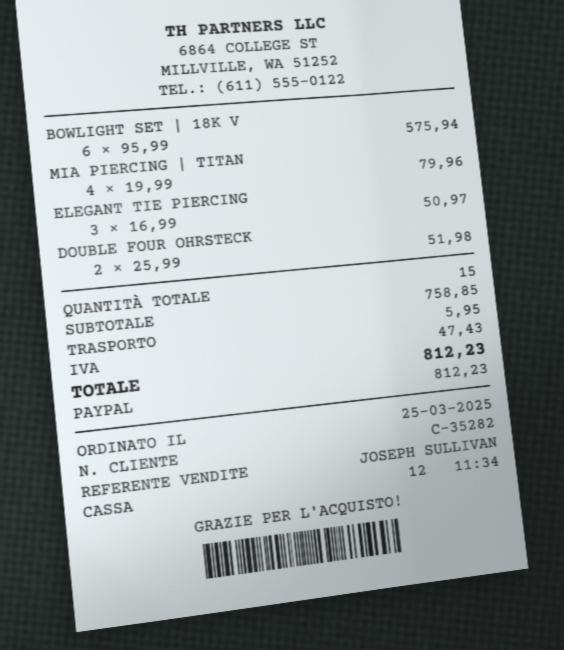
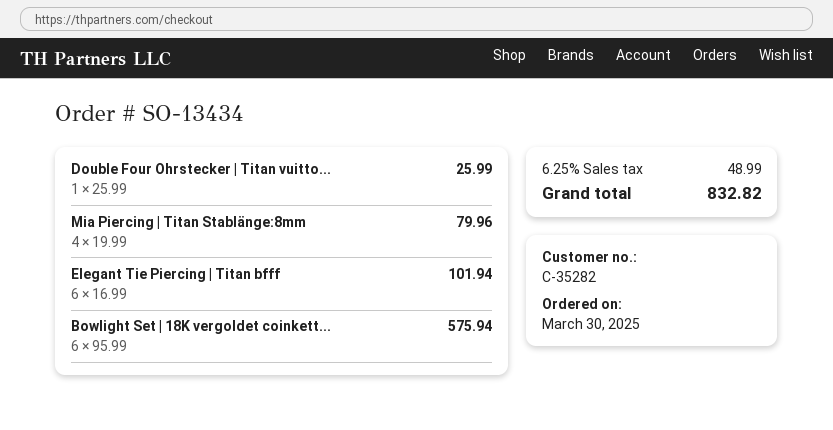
order date: 2025-03-25 -> 2025-03-30
ELEGANT TIE PIERCING: 3 x 16.99 = 50.97 -> 6 x 16.99 = 101.94
DOUBLE FOUR OHRSTECK: 2 x 25.99 = 51.98 -> 1 x 25.99 = 25.99
shipping: 5.95 -> none
tax: 47.43 -> 48.99
total: 812.23 -> 832.82

